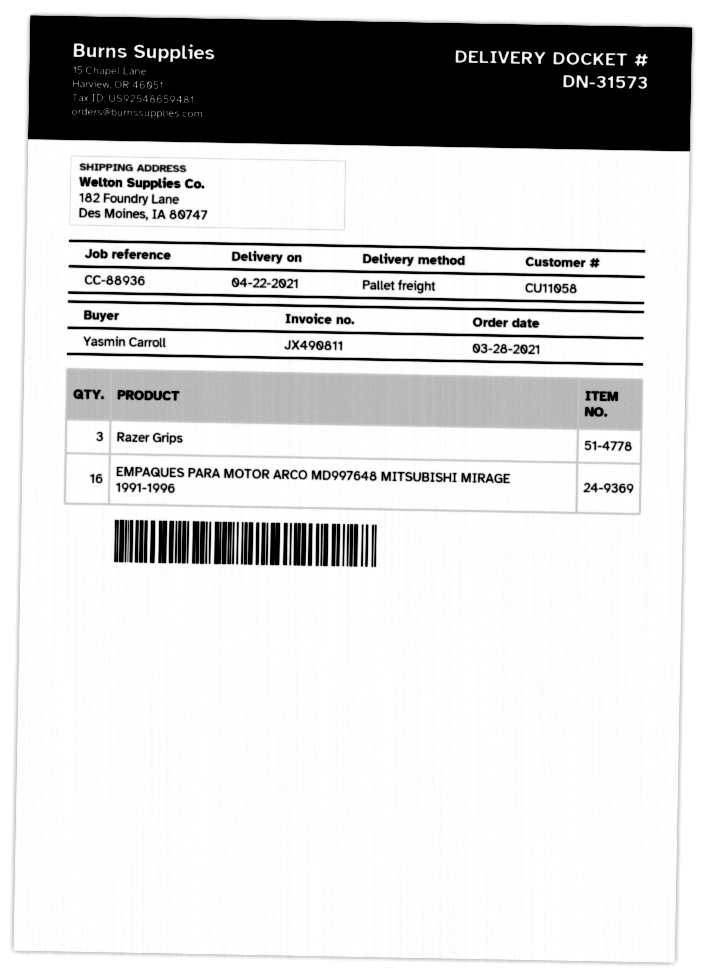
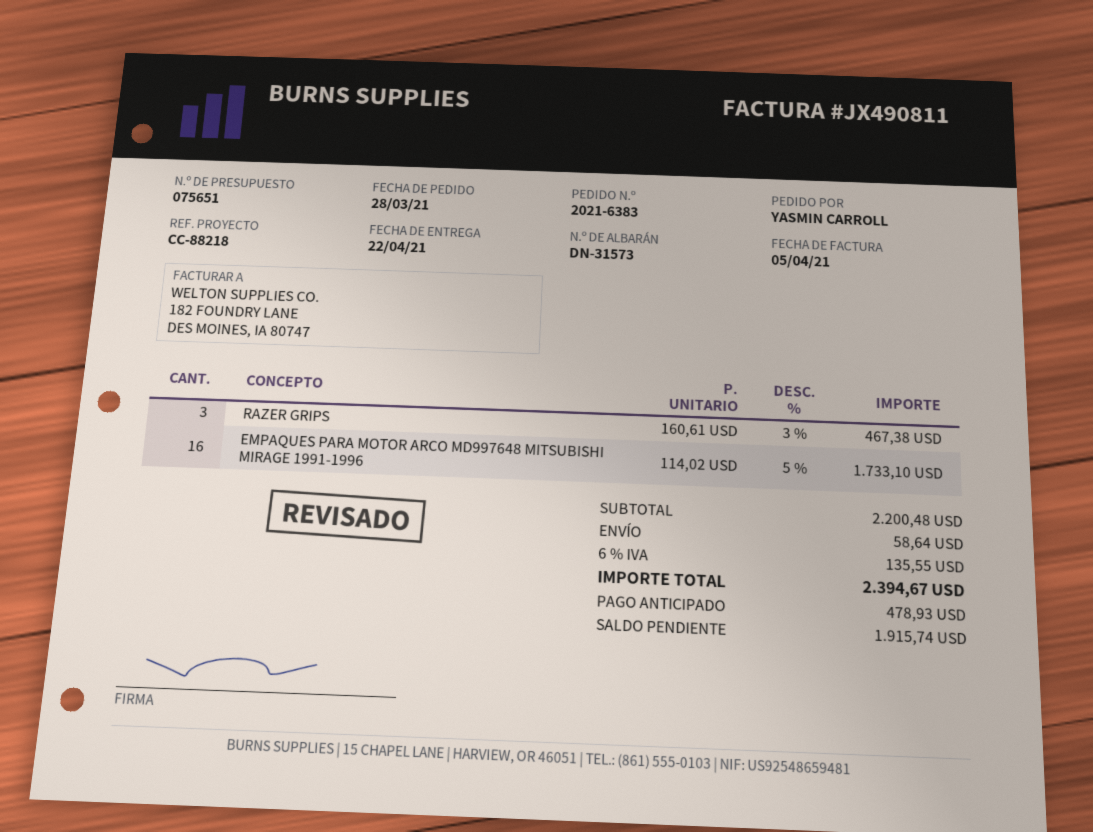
reference: CC-88936 -> CC-88218

